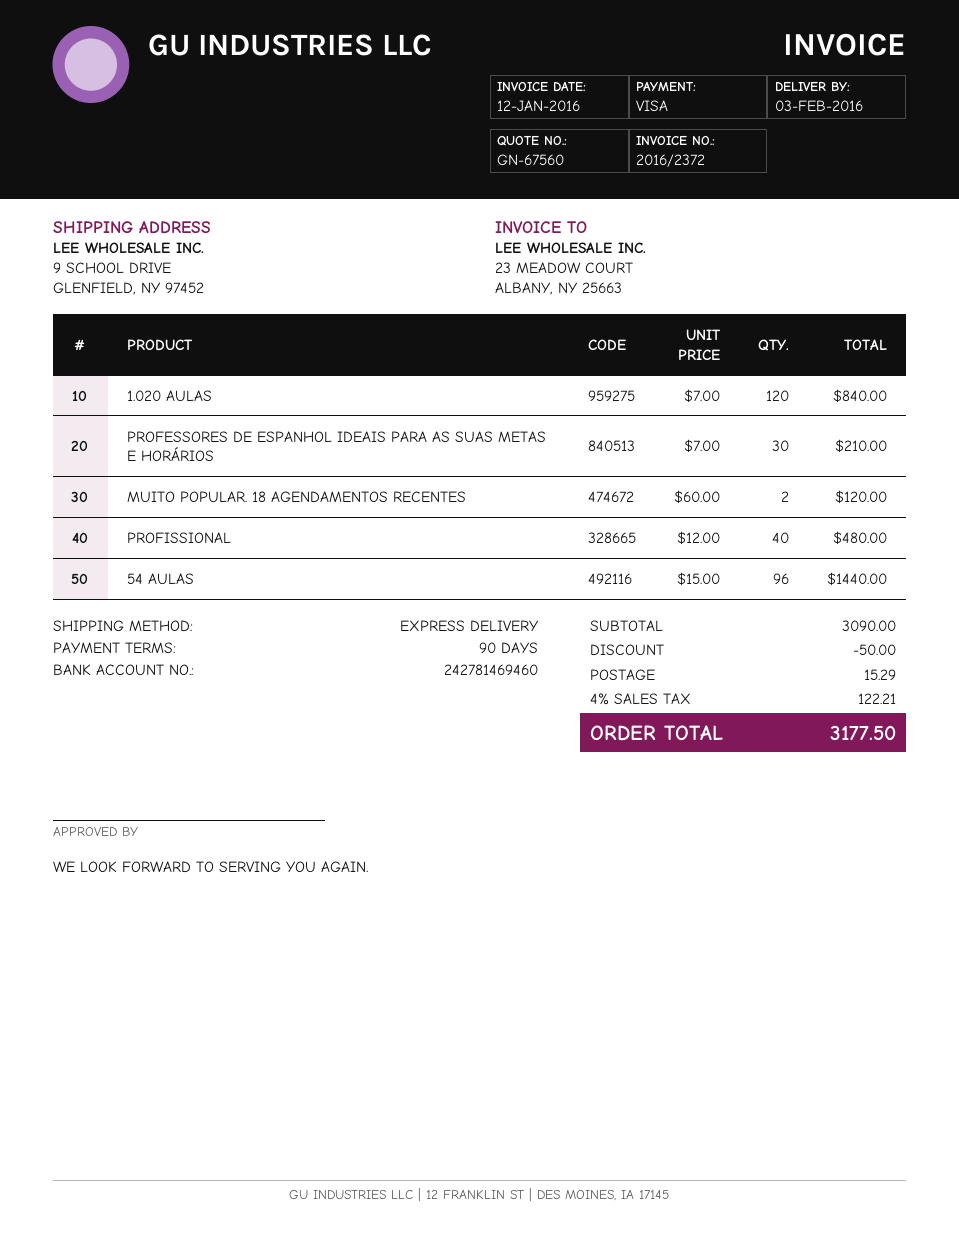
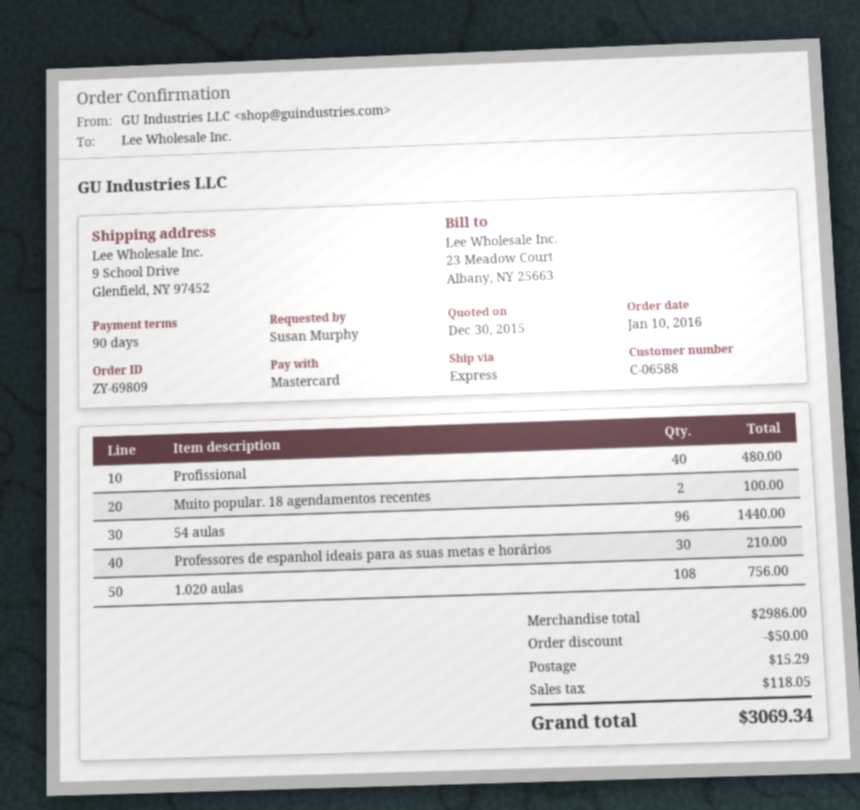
payment method: Visa -> Mastercard
1.020 AULAS: 120 for 840.00 -> 108 for 756.00
MUITO POPULAR. 18 AGENDAMENTOS RECENTES: 2 for 120.00 -> 2 for 100.00
subtotal: 3090.00 -> 2986.00
tax: 122.21 -> 118.05
total: 3177.50 -> 3069.34

